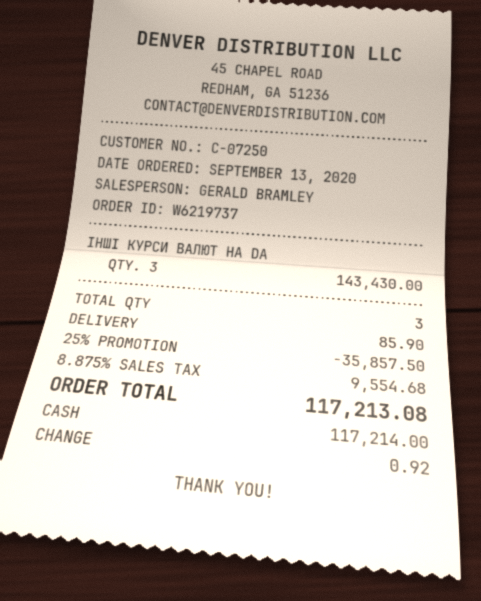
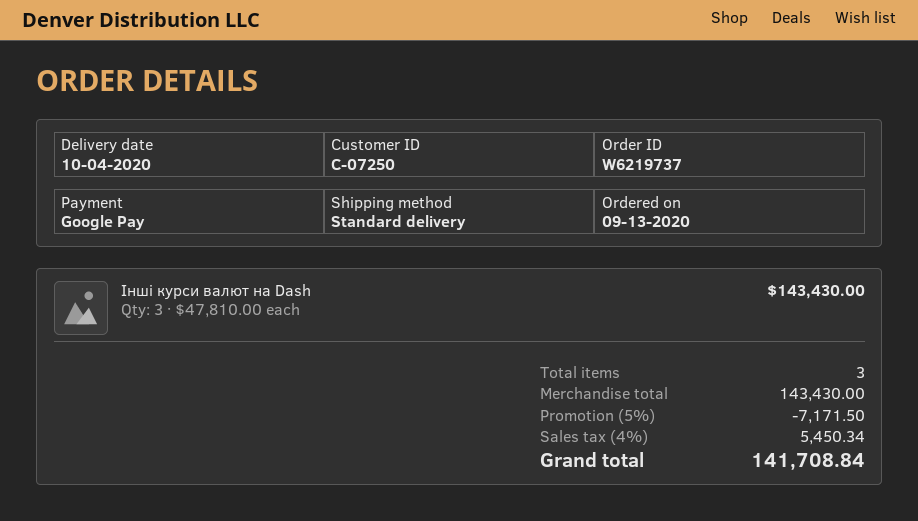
payment method: cash -> Google Pay
discount: 25% = 35857.50 -> 5% = 7171.50
shipping: 85.90 -> none
tax: 8.875% = 9554.68 -> 4% = 5450.34
total: 117213.08 -> 141708.84

